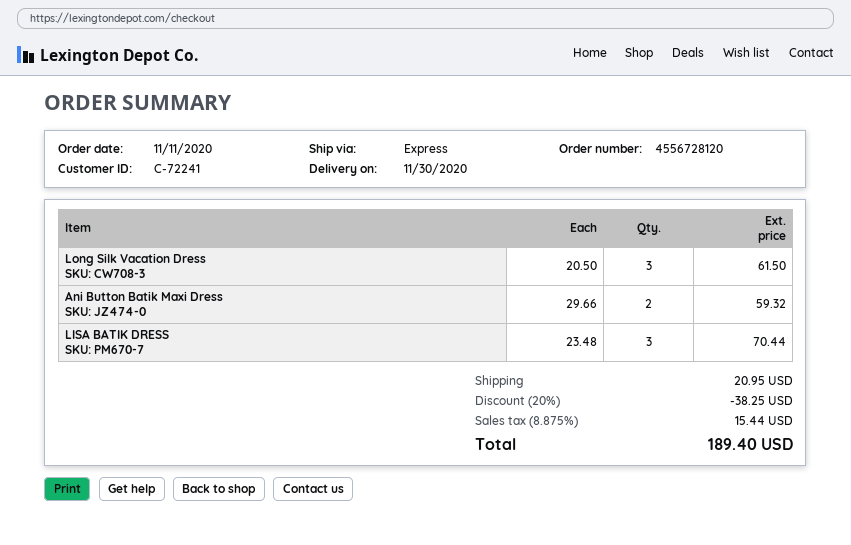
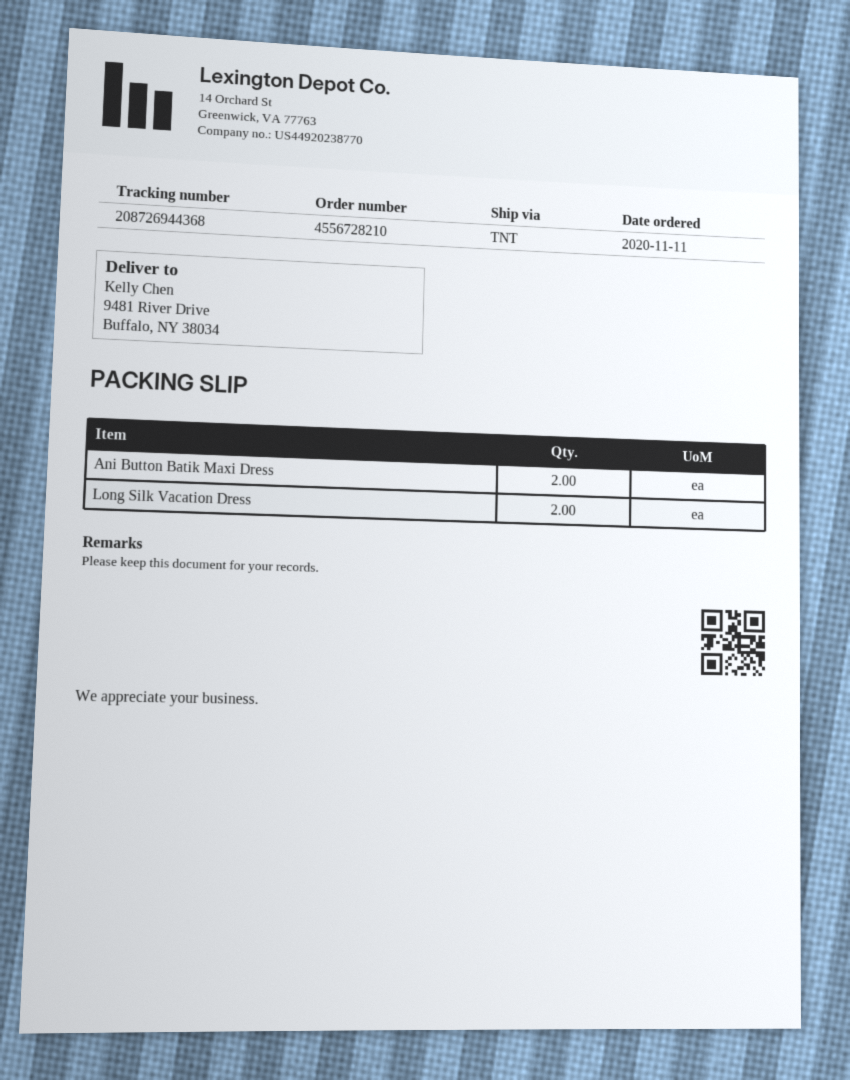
order number: 4556728120 -> 4556728210
shipping method: express -> TNT
Long Silk Vacation Dress: 3 -> 2
LISA BATIK DRESS: 3 -> none

